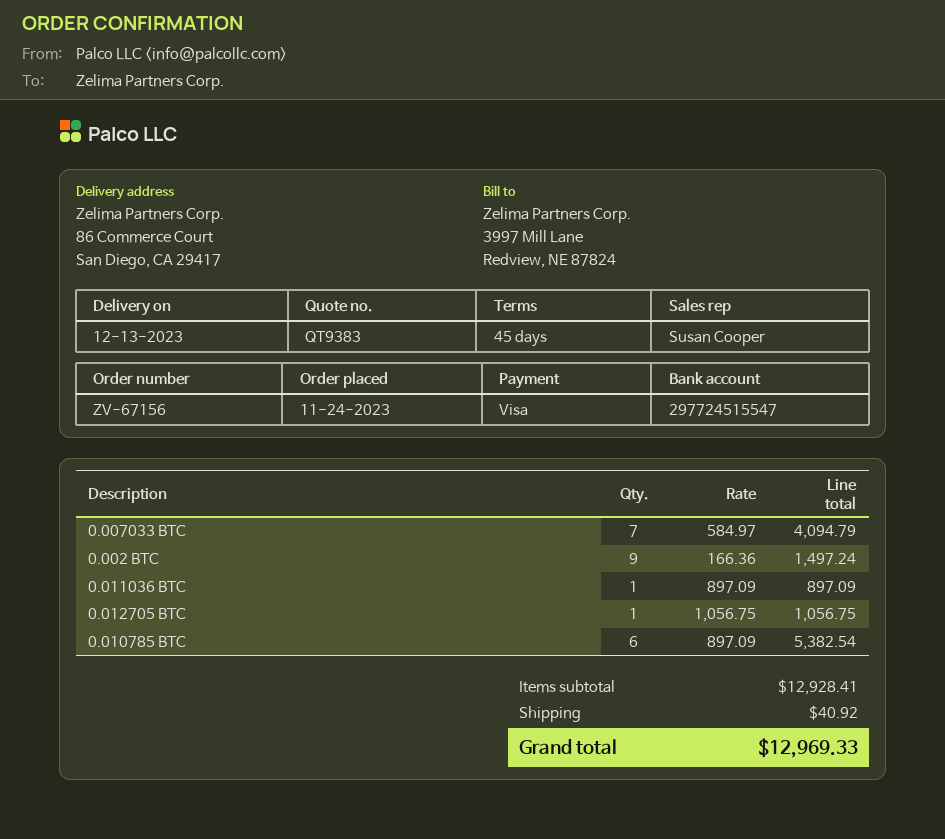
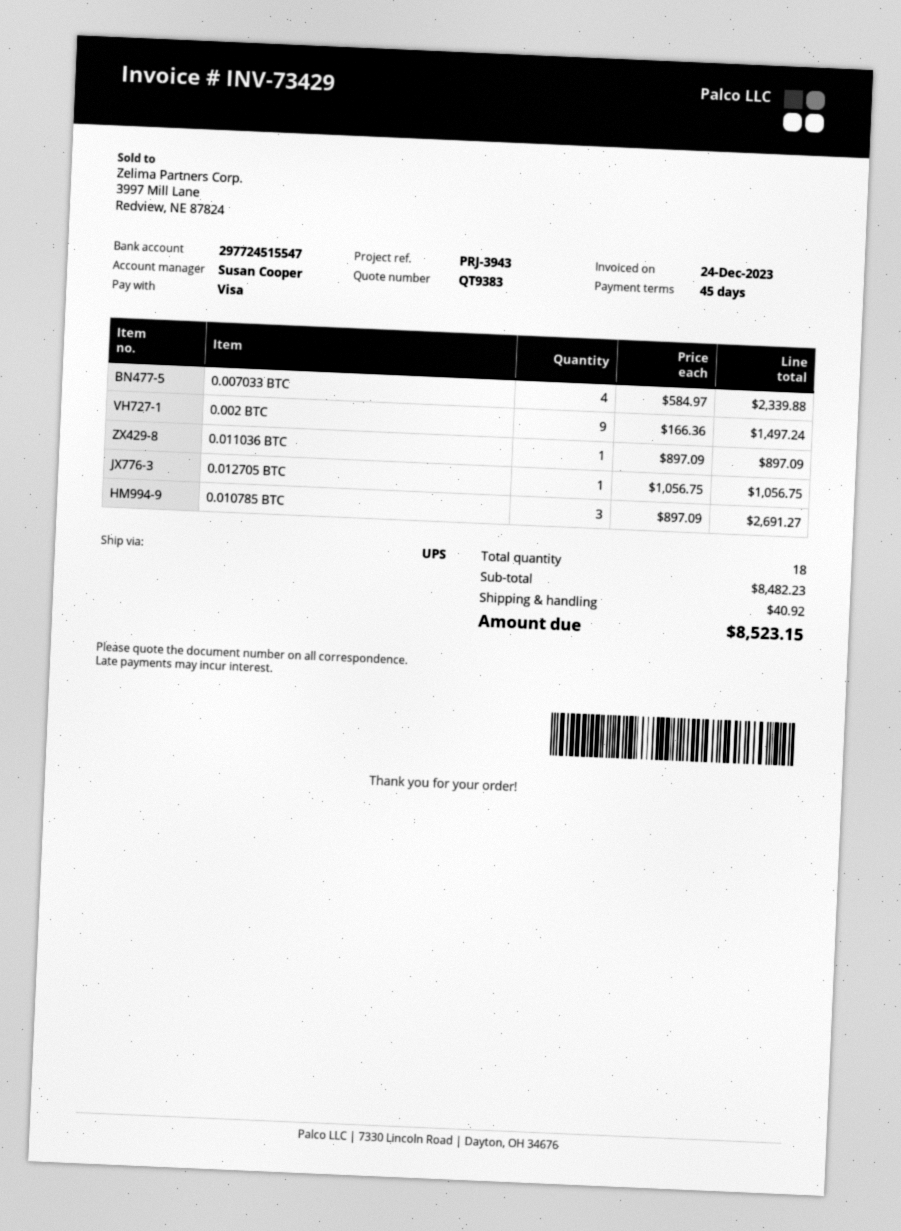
0.007033 BTC: 7 x 584.97 = 4094.79 -> 4 x 584.97 = 2339.88
0.010785 BTC: 6 x 897.09 = 5382.54 -> 3 x 897.09 = 2691.27
subtotal: 12928.41 -> 8482.23
total: 12969.33 -> 8523.15

